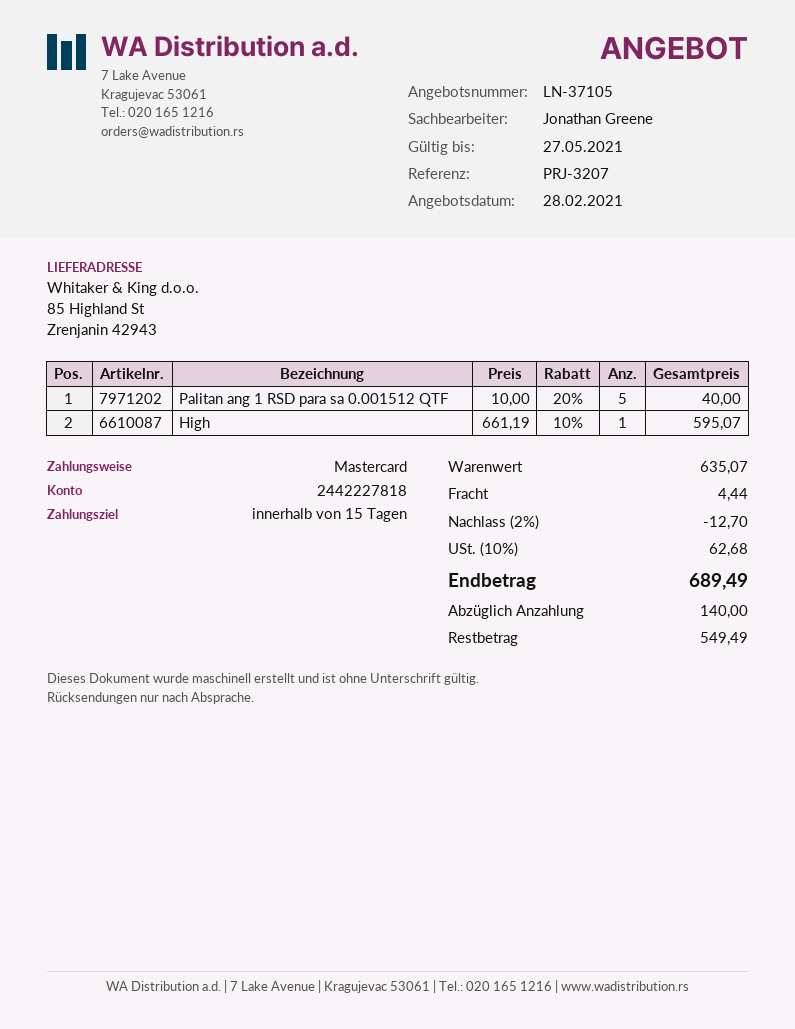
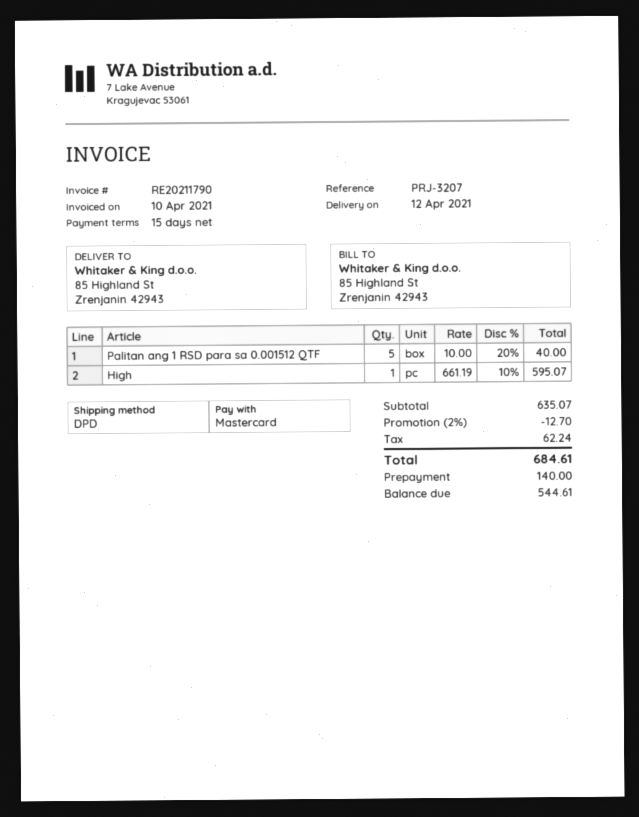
shipping: 4.44 -> none
tax: 62.68 -> 62.24
total: 689.49 -> 684.61
balance: 549.49 -> 544.61

